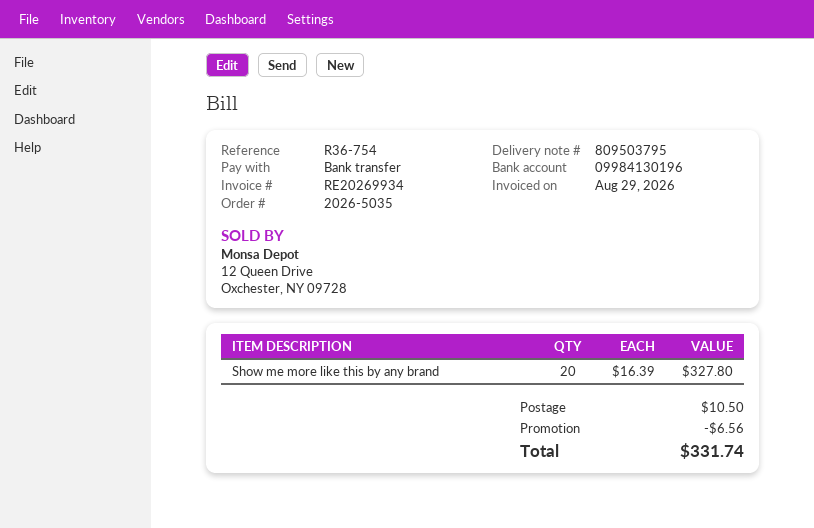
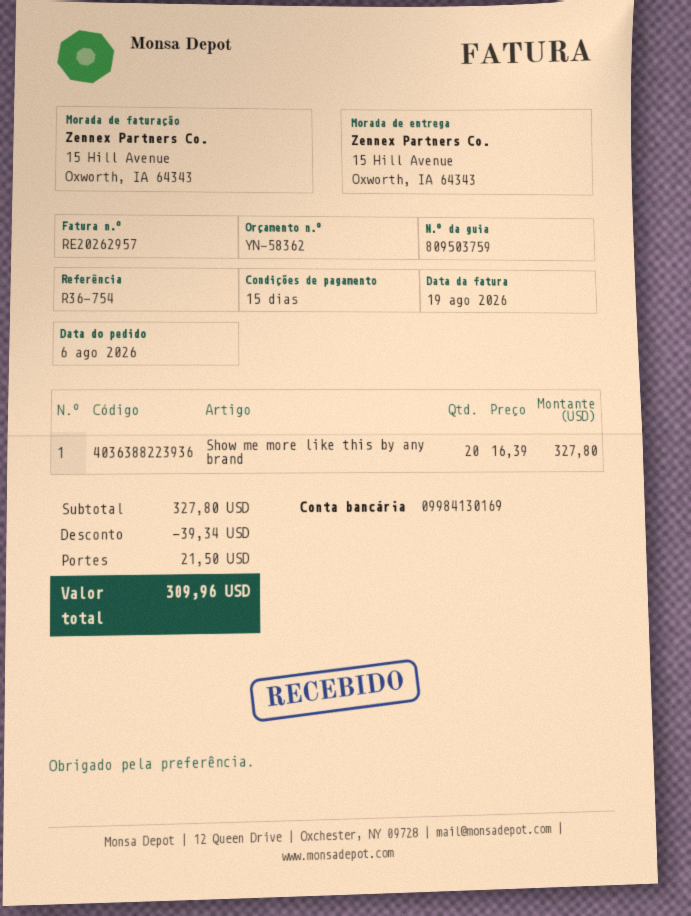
delivery note number: 809503795 -> 809503759
invoice number: RE20269934 -> RE20262957
invoice date: 2026-08-29 -> 2026-08-19
bank account: 09984130196 -> 09984130169
discount: 6.56 -> 39.34
shipping: 10.50 -> 21.50
total: 331.74 -> 309.96

